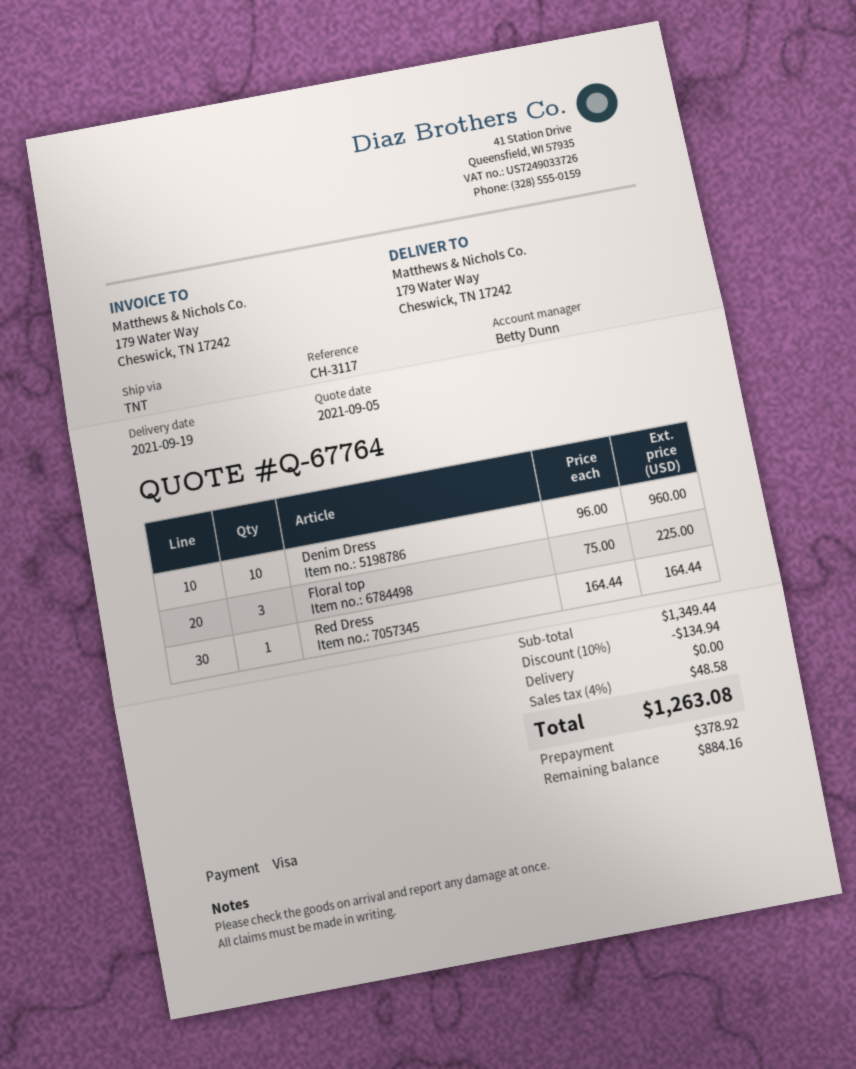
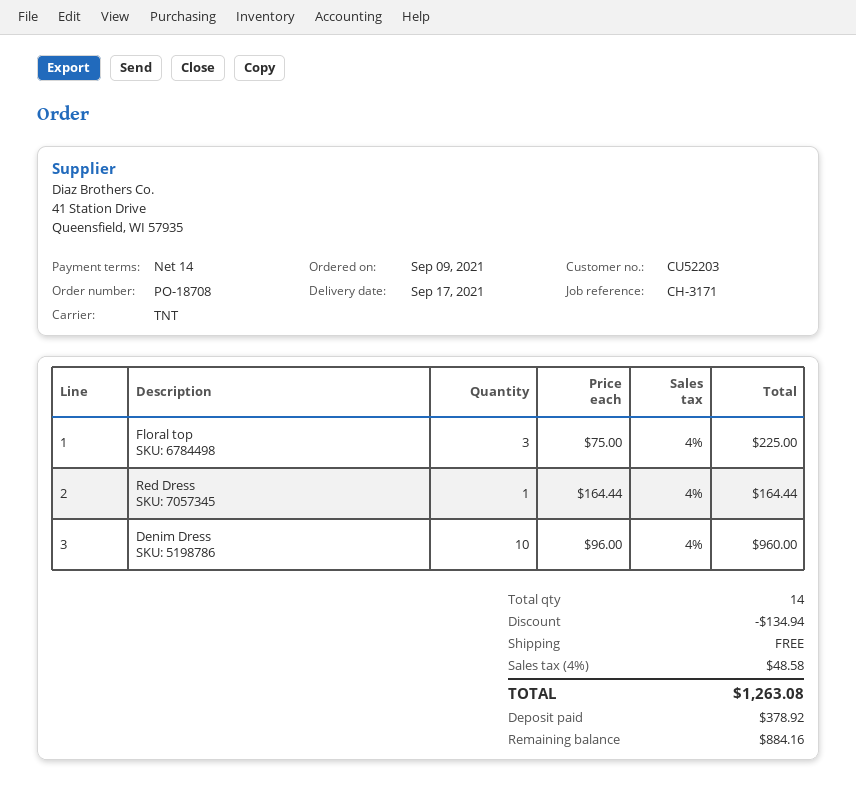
delivery date: 2021-09-19 -> 2021-09-17
reference: CH-3117 -> CH-3171

